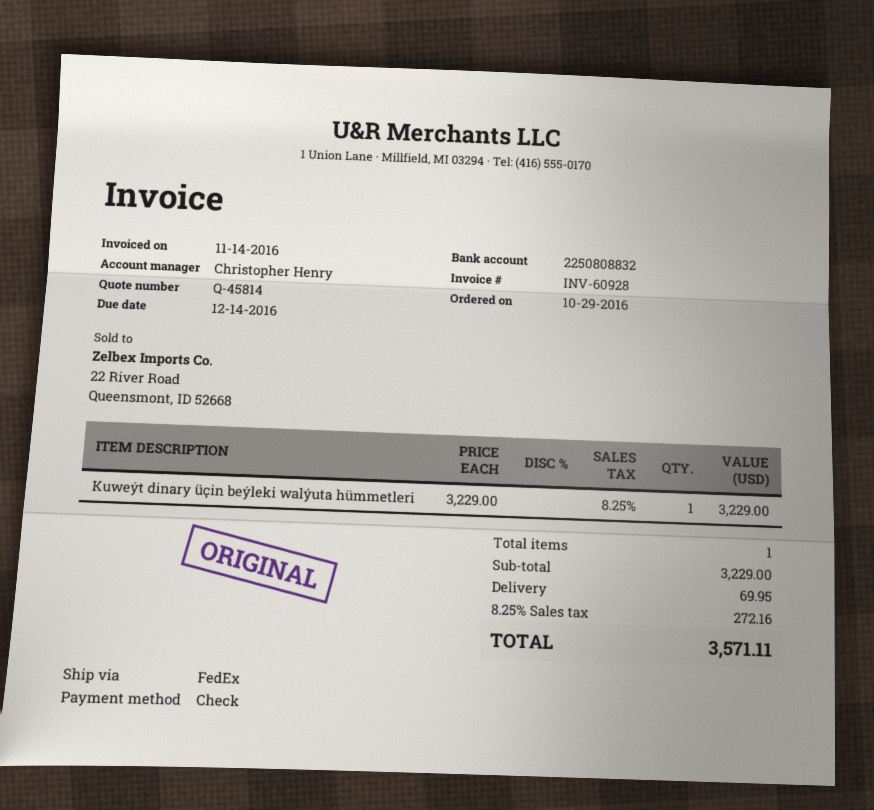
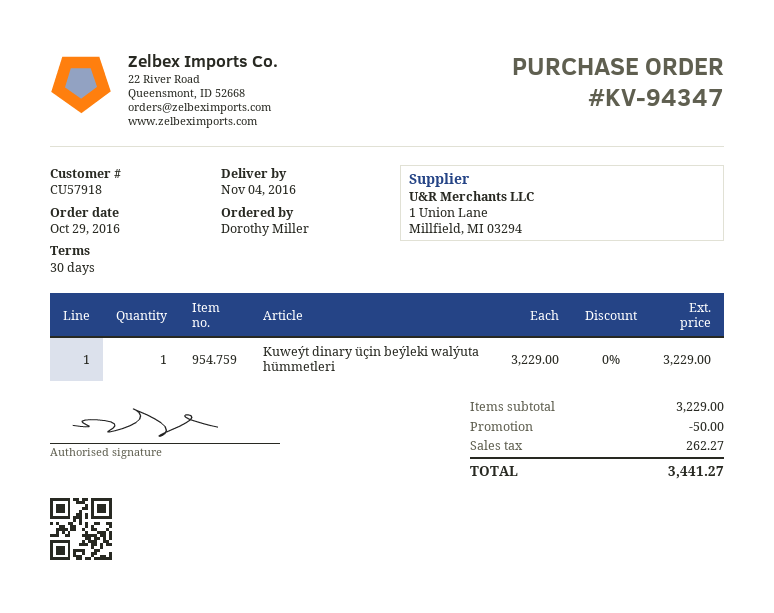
discount: none -> 50.00
shipping: 69.95 -> none
tax: 272.16 -> 262.27
total: 3571.11 -> 3441.27

